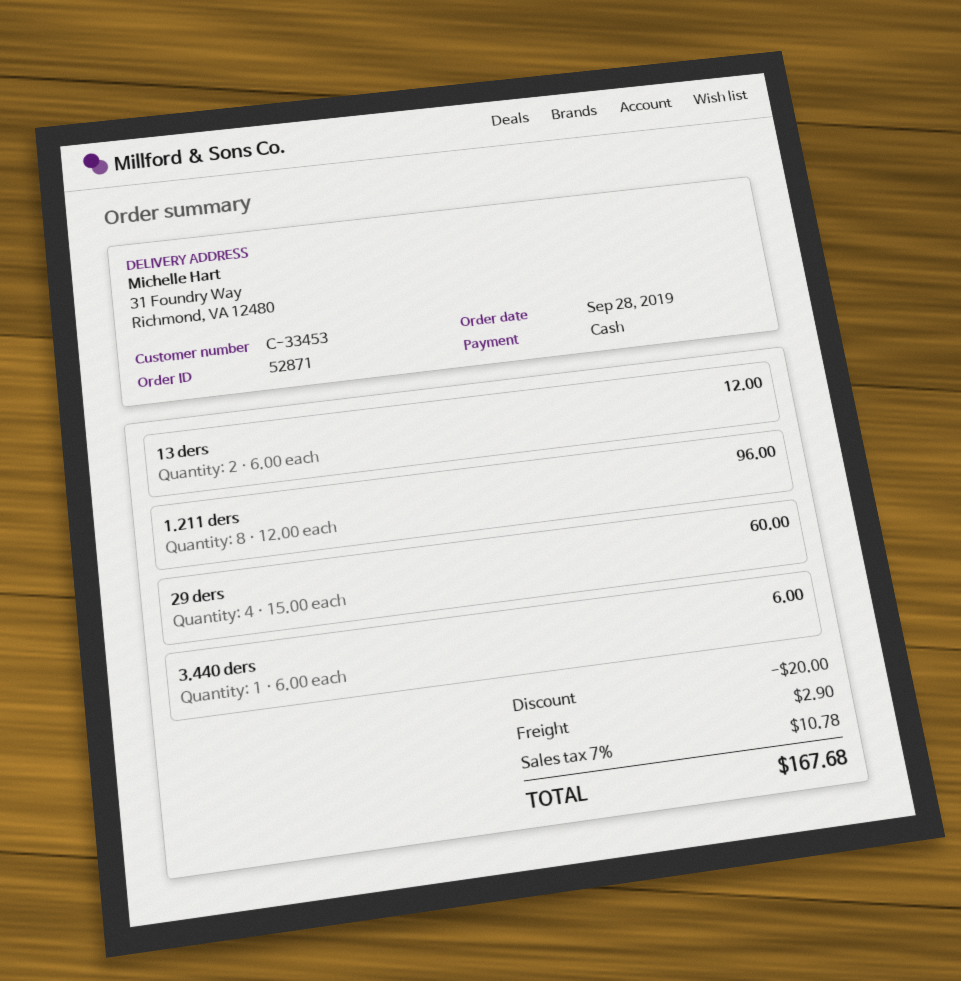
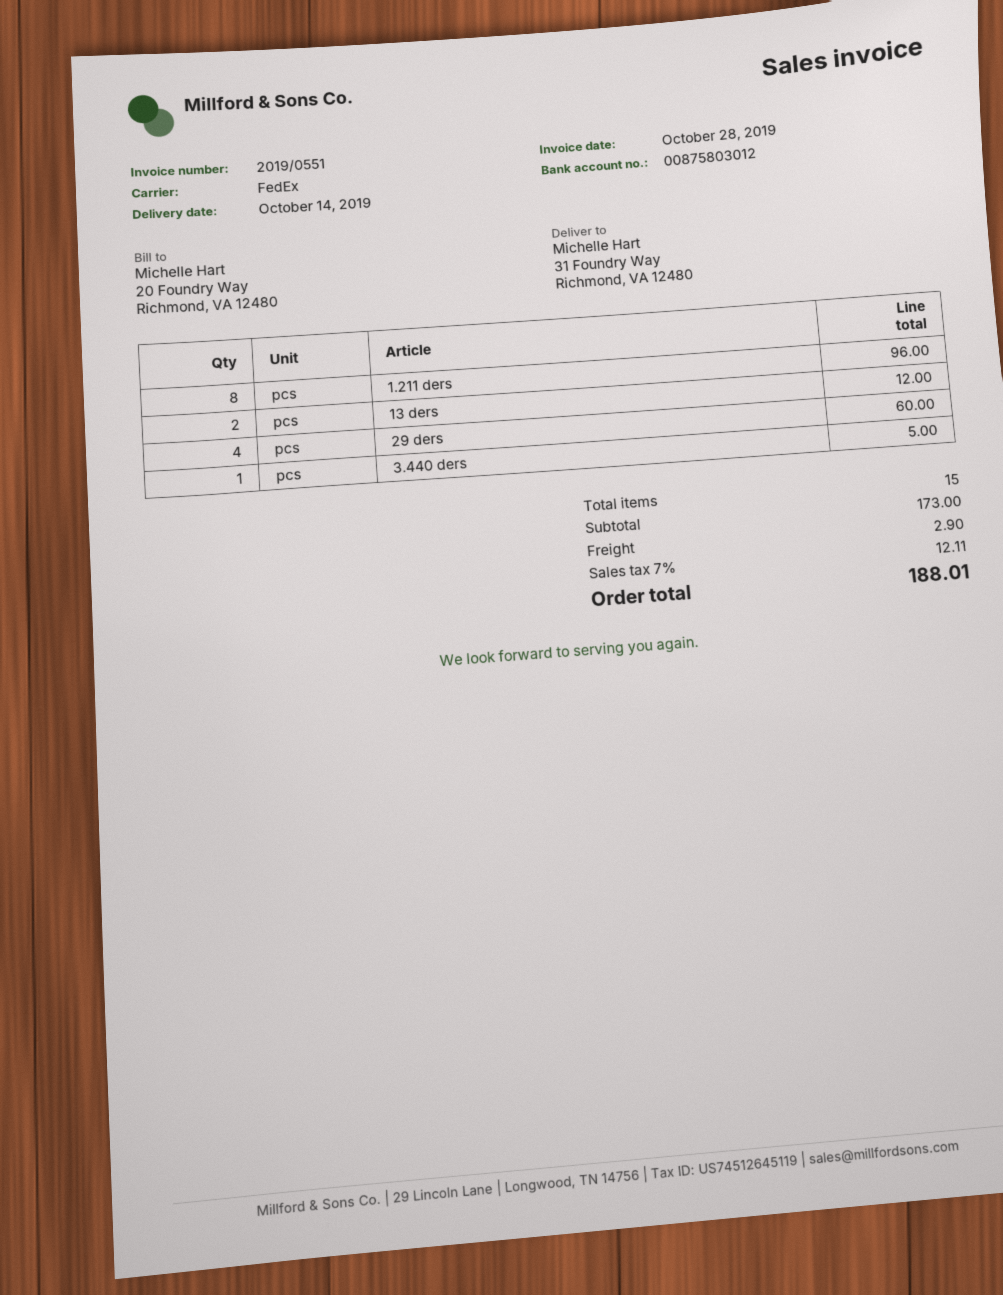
3.440 ders: 1 for 6.00 -> 1 for 5.00
discount: 20.00 -> none
tax: 7% = 10.78 -> 7% = 12.11
total: 167.68 -> 188.01

